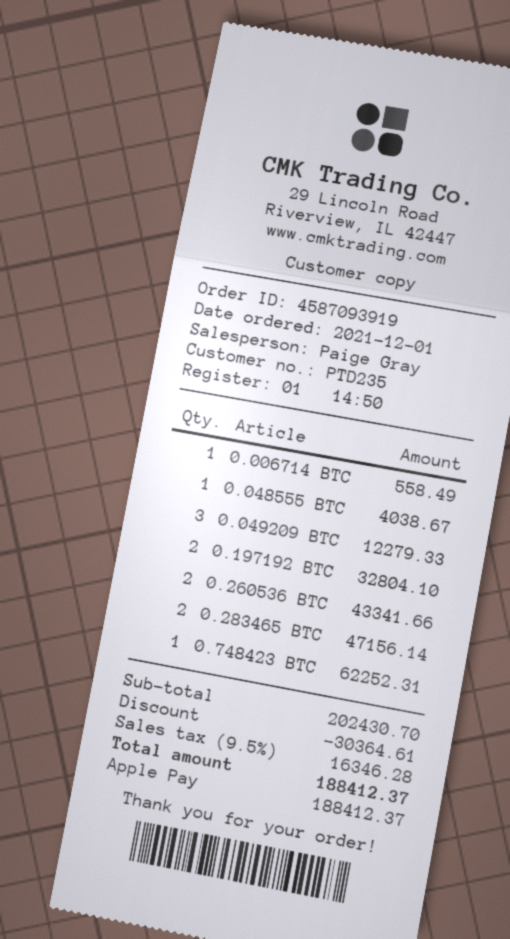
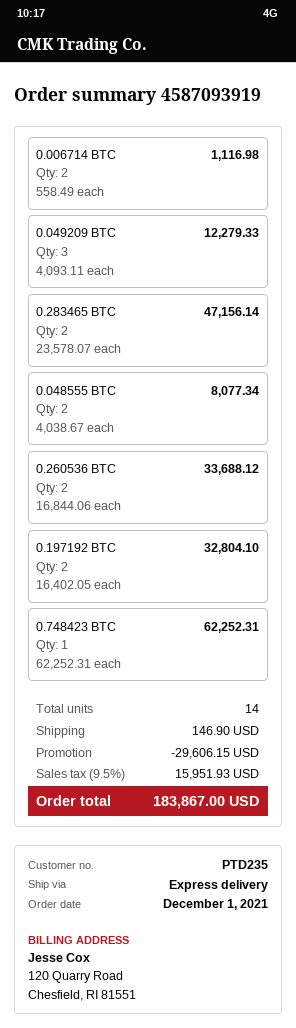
0.006714 BTC: 1 for 558.49 -> 2 for 1116.98
0.048555 BTC: 1 for 4038.67 -> 2 for 8077.34
0.260536 BTC: 2 for 43341.66 -> 2 for 33688.12
discount: 30364.61 -> 29606.15
shipping: none -> 146.90
tax: 9.5% = 16346.28 -> 9.5% = 15951.93
total: 188412.37 -> 183867.00

